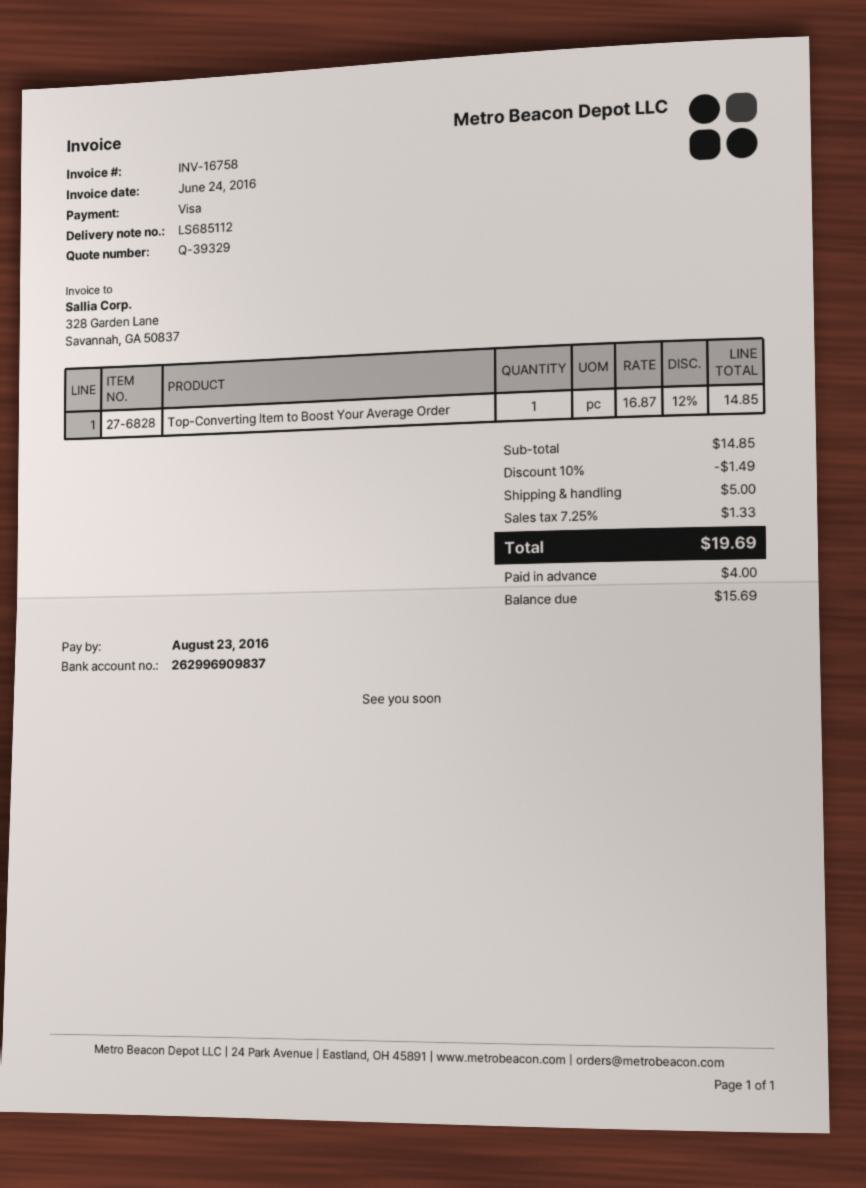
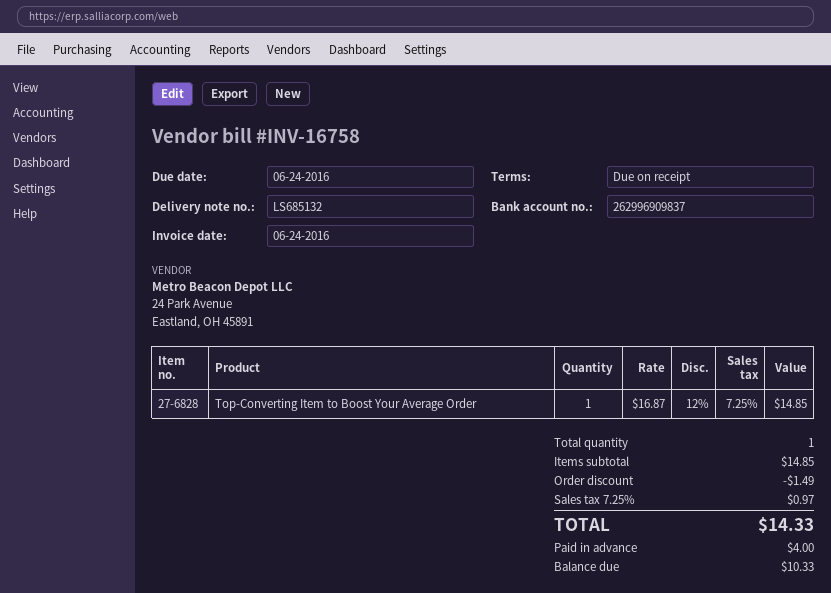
delivery note number: LS685112 -> LS685132
due date: 2016-08-23 -> 2016-06-24
shipping: 5.00 -> none
tax: 7.25% = 1.33 -> 7.25% = 0.97
total: 19.69 -> 14.33
balance: 15.69 -> 10.33

